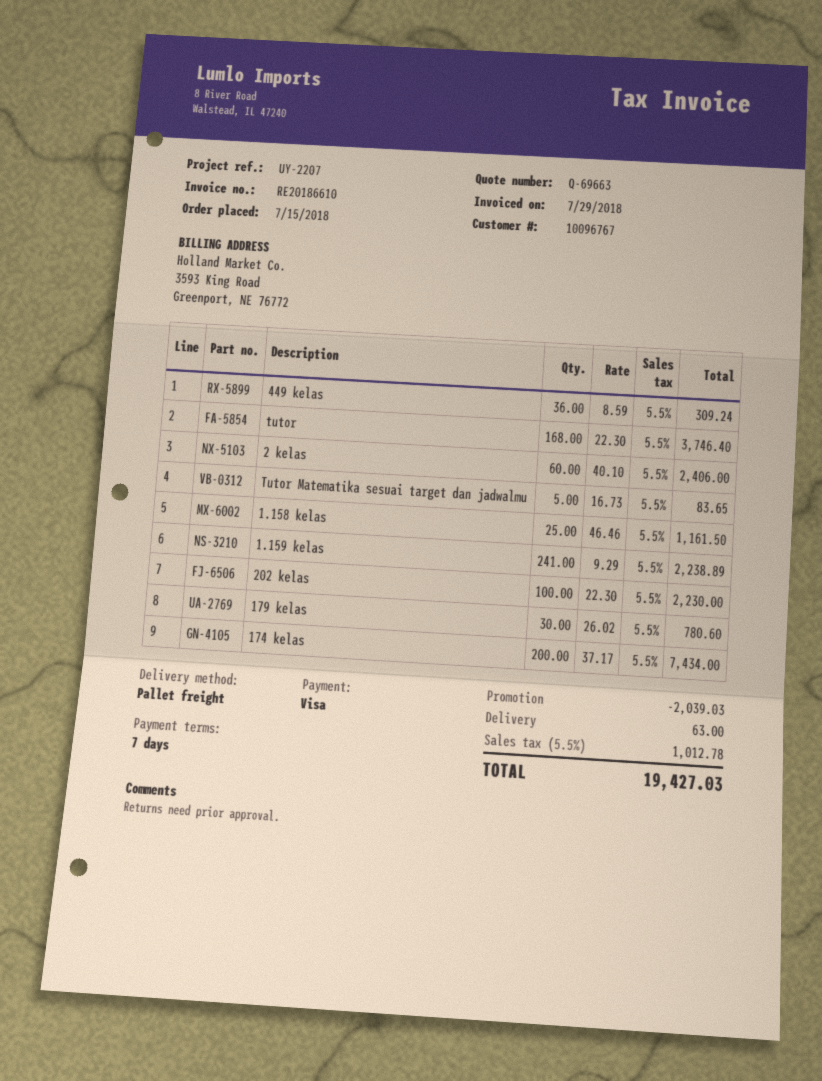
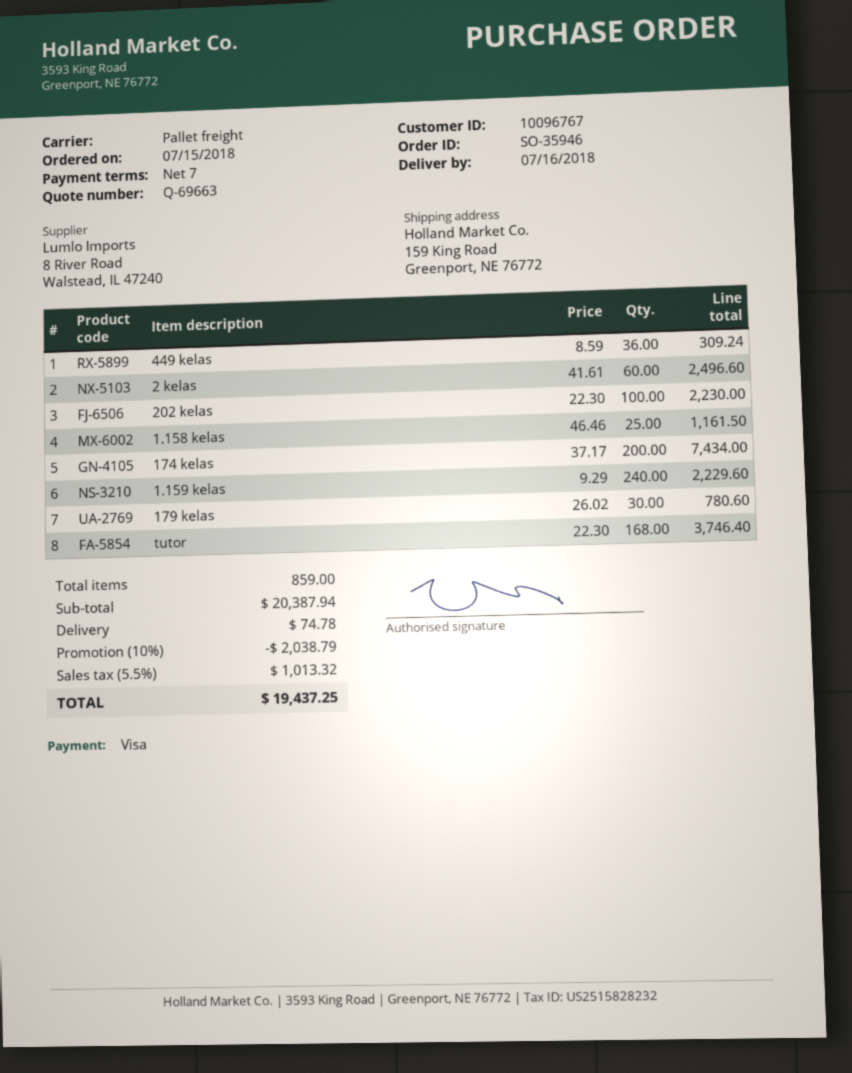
2 kelas: 60 x 40.10 = 2406.00 -> 60 x 41.61 = 2496.60
Tutor Matematika sesuai target dan jadwalmu: 5 x 16.73 = 83.65 -> none
1.159 kelas: 241 x 9.29 = 2238.89 -> 240 x 9.29 = 2229.60
discount: 2039.03 -> 2038.79
shipping: 63.00 -> 74.78
tax: 5.5% = 1012.78 -> 5.5% = 1013.32
total: 19427.03 -> 19437.25

